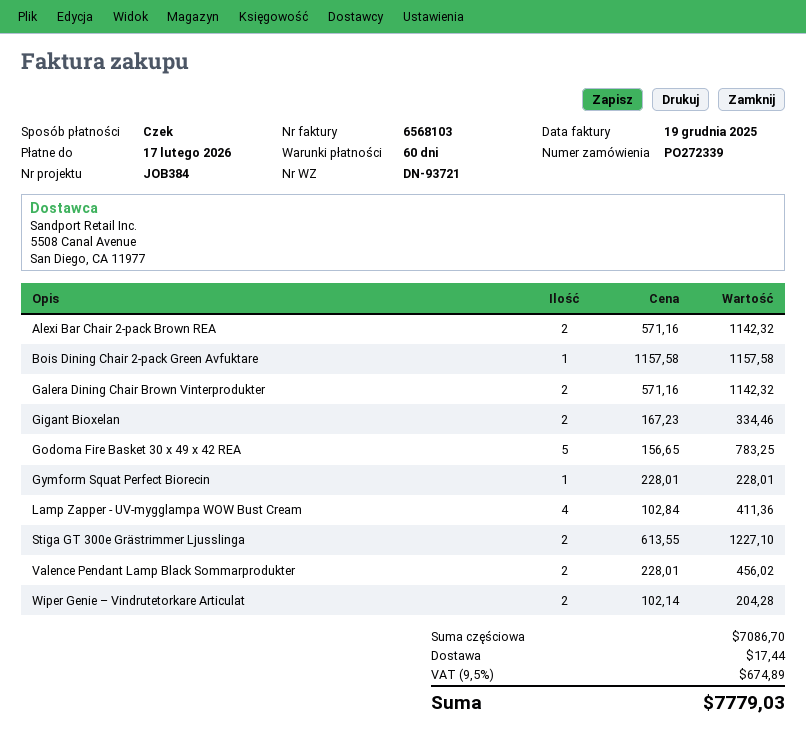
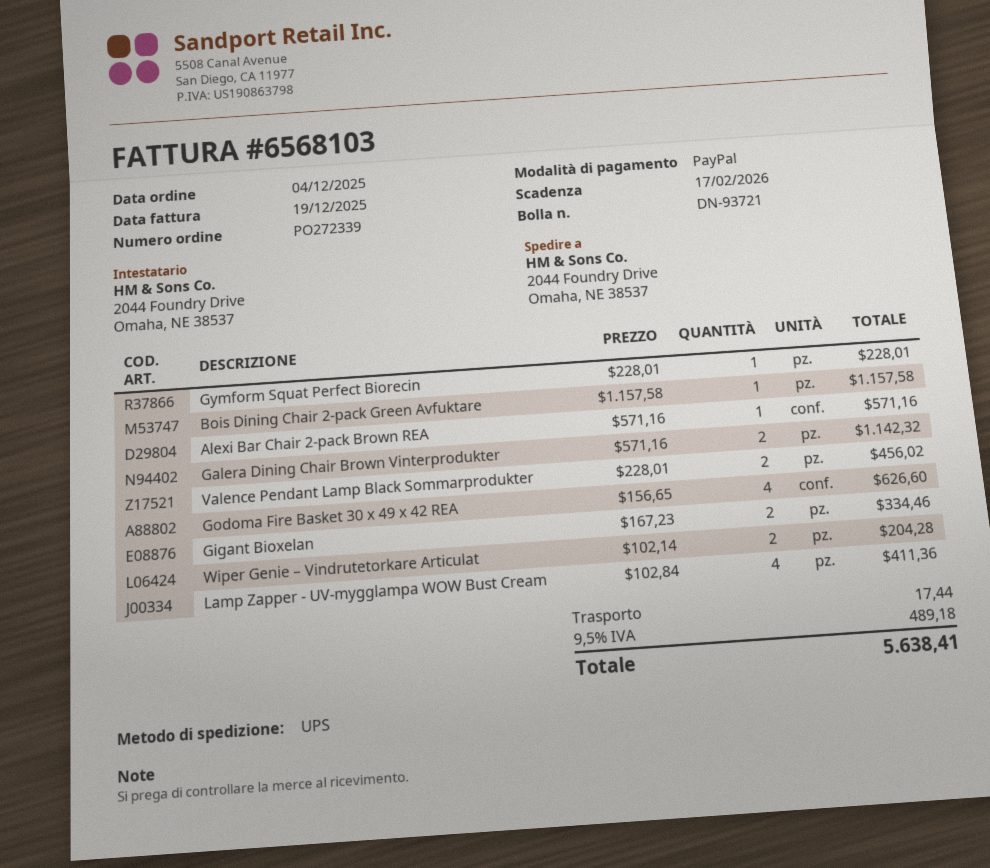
payment method: cheque -> PayPal
Alexi Bar Chair 2-pack Brown REA: 2 x 571.16 = 1142.32 -> 1 x 571.16 = 571.16
Godoma Fire Basket 30 x 49 x 42 REA: 5 x 156.65 = 783.25 -> 4 x 156.65 = 626.60
Stiga GT 300e Grästrimmer Ljusslinga: 2 x 613.55 = 1227.10 -> none
tax: 9.5% = 674.89 -> 9.5% = 489.18
total: 7779.03 -> 5638.41

